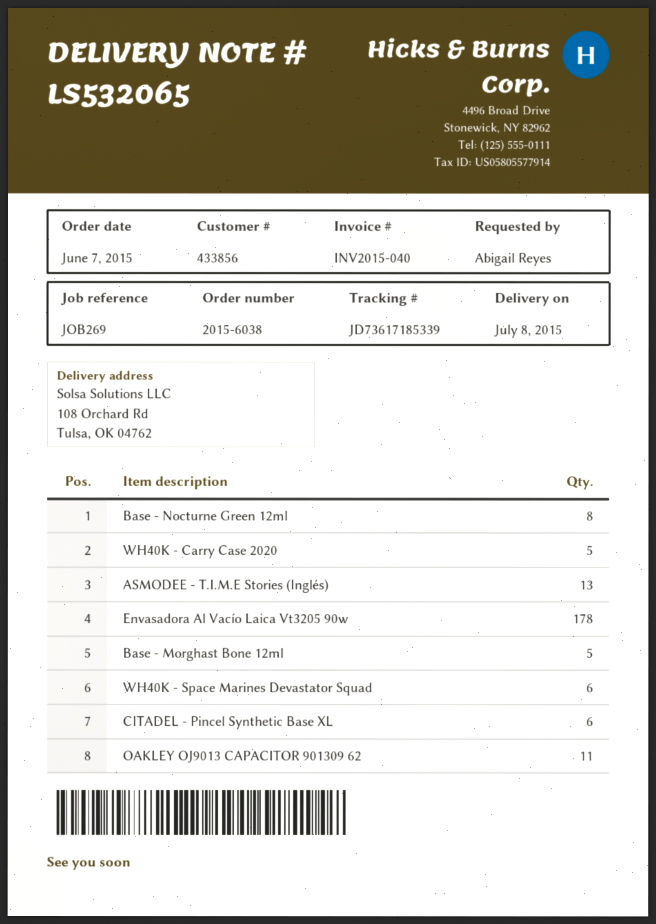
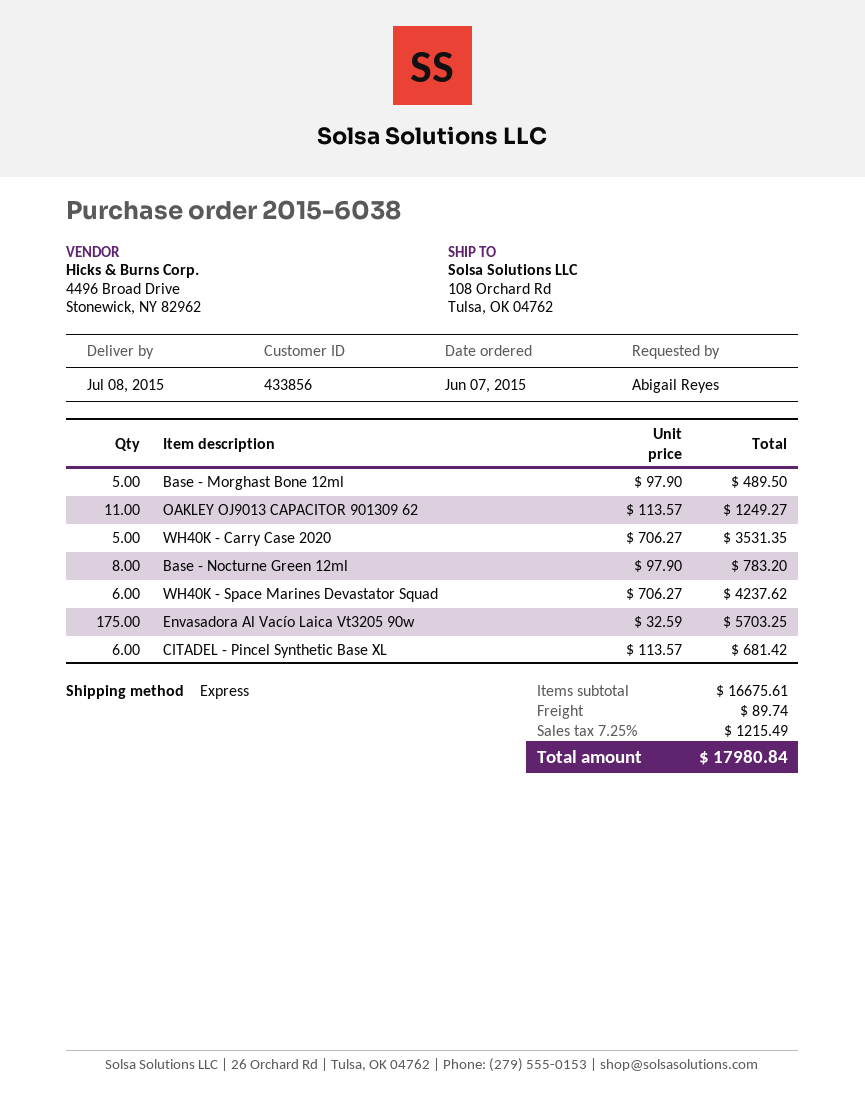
ASMODEE - T.I.M.E Stories (Inglés): 13 -> none
Envasadora Al Vacío Laica Vt3205 90w: 178 -> 175

